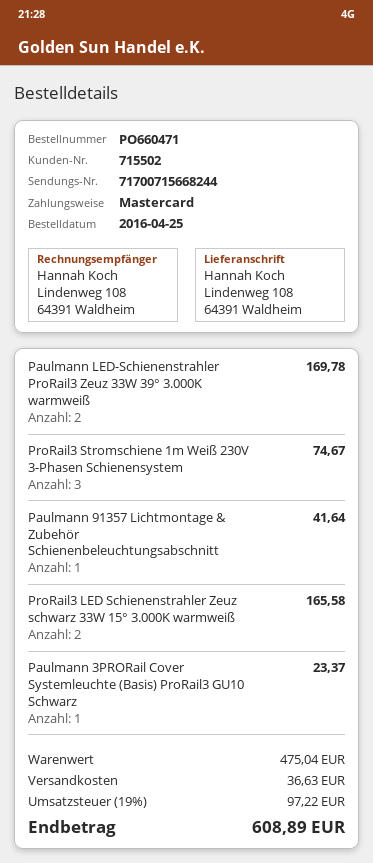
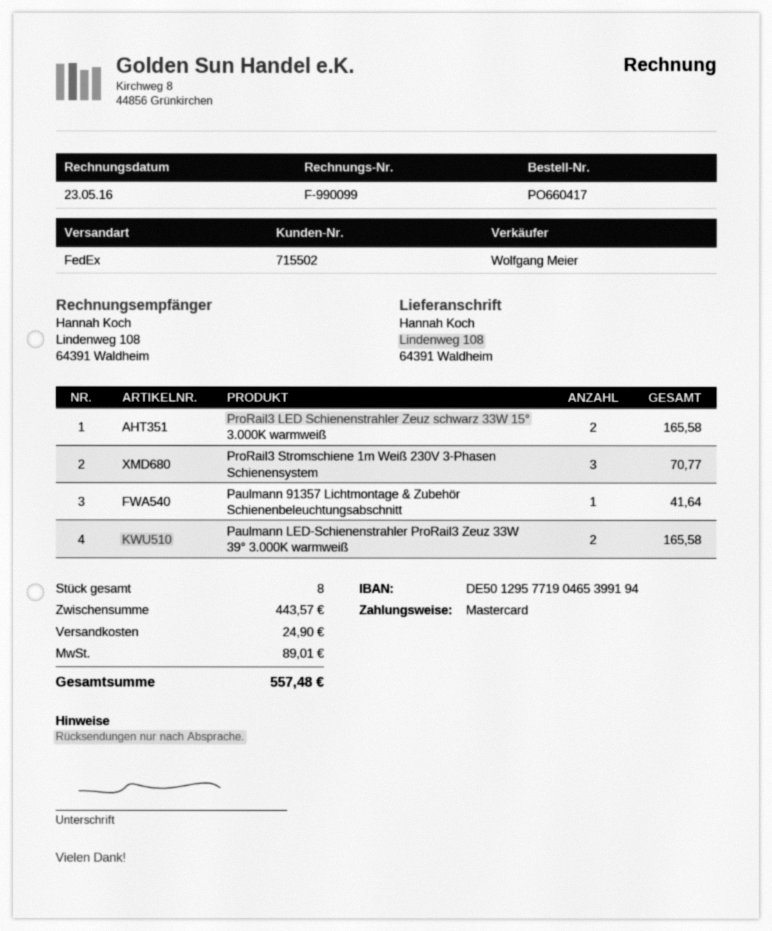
order number: PO660471 -> PO660417
Paulmann LED-Schienenstrahler ProRail3 Zeuz 33W 39° 3.000K warmweiß: 2 for 169.78 -> 2 for 165.58
ProRail3 Stromschiene 1m Weiß 230V 3-Phasen Schienensystem: 3 for 74.67 -> 3 for 70.77
Paulmann 3PRORail Cover Systemleuchte (Basis) ProRail3 GU10 Schwarz: 1 for 23.37 -> none
subtotal: 475.04 -> 443.57
shipping: 36.63 -> 24.90
tax: 97.22 -> 89.01
total: 608.89 -> 557.48

